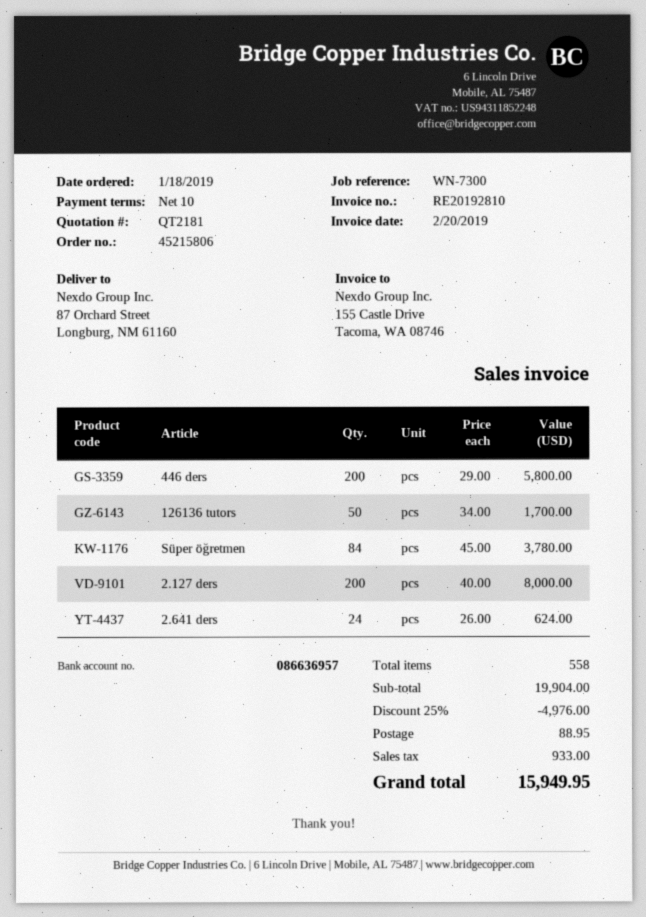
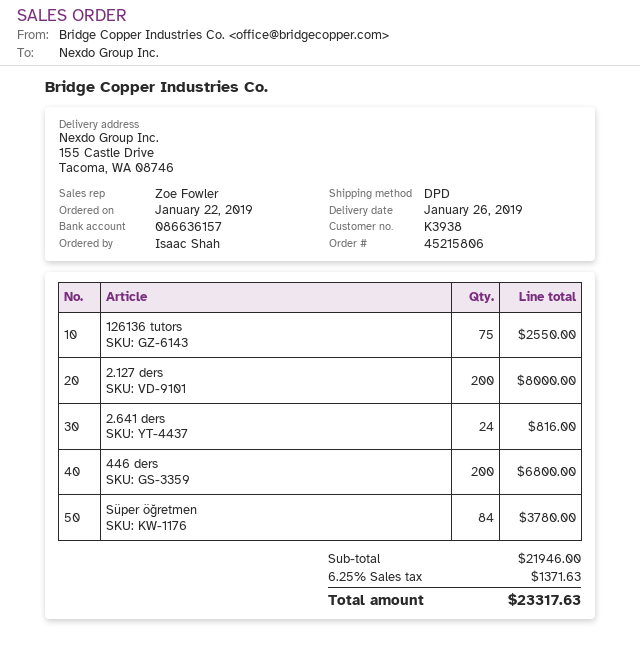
order date: 2019-01-18 -> 2019-01-22
bank account: 086636957 -> 086636157
ship to: 87 Orchard Street, Longburg, NM 61160 -> 155 Castle Drive, Tacoma, WA 08746
446 ders: 200 for 5800.00 -> 200 for 6800.00
126136 tutors: 50 for 1700.00 -> 75 for 2550.00
2.641 ders: 24 for 624.00 -> 24 for 816.00
subtotal: 19904.00 -> 21946.00
discount: 25% = 4976.00 -> none
shipping: 88.95 -> none
tax: 933.00 -> 1371.63
total: 15949.95 -> 23317.63

